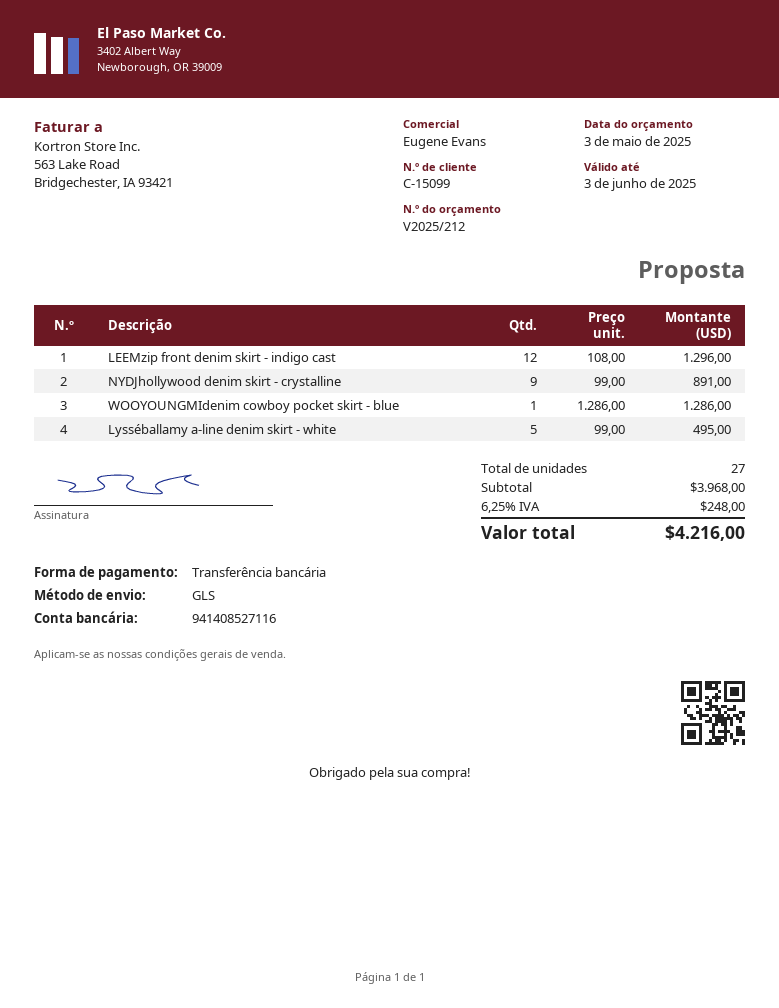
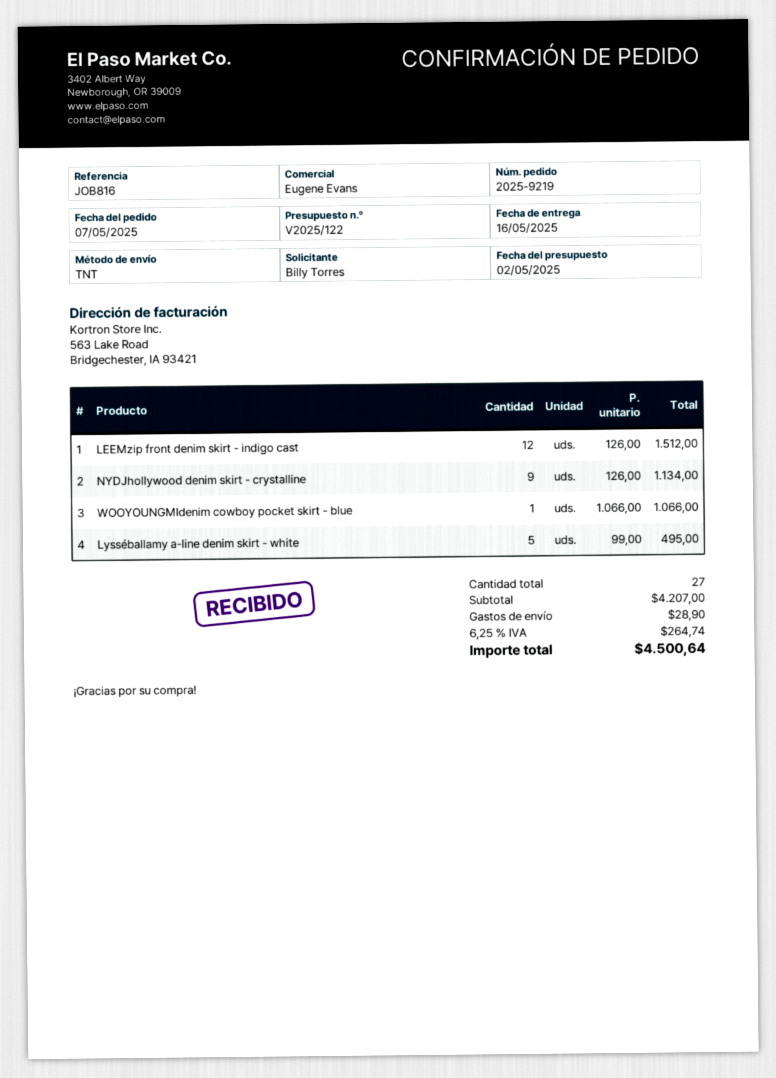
quote number: V2025/212 -> V2025/122
quote date: 2025-05-03 -> 2025-05-02
shipping method: GLS -> TNT
LEEMzip front denim skirt - indigo cast: 12 x 108.00 = 1296.00 -> 12 x 126.00 = 1512.00
NYDJhollywood denim skirt - crystalline: 9 x 99.00 = 891.00 -> 9 x 126.00 = 1134.00
WOOYOUNGMIdenim cowboy pocket skirt - blue: 1 x 1286.00 = 1286.00 -> 1 x 1066.00 = 1066.00
subtotal: 3968.00 -> 4207.00
shipping: none -> 28.90
tax: 6.25% = 248.00 -> 6.25% = 264.74
total: 4216.00 -> 4500.64

